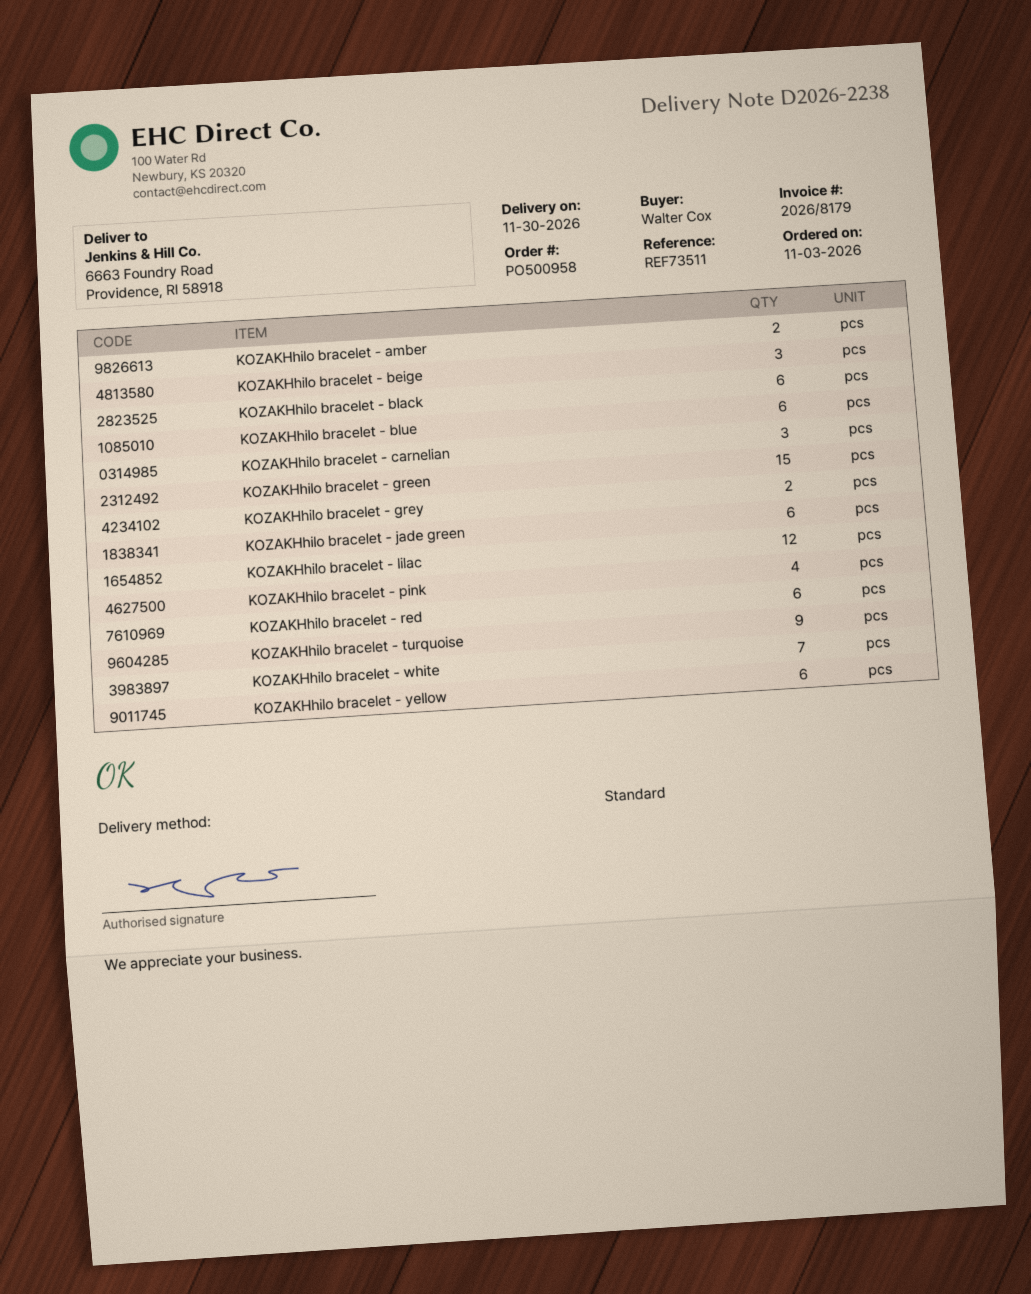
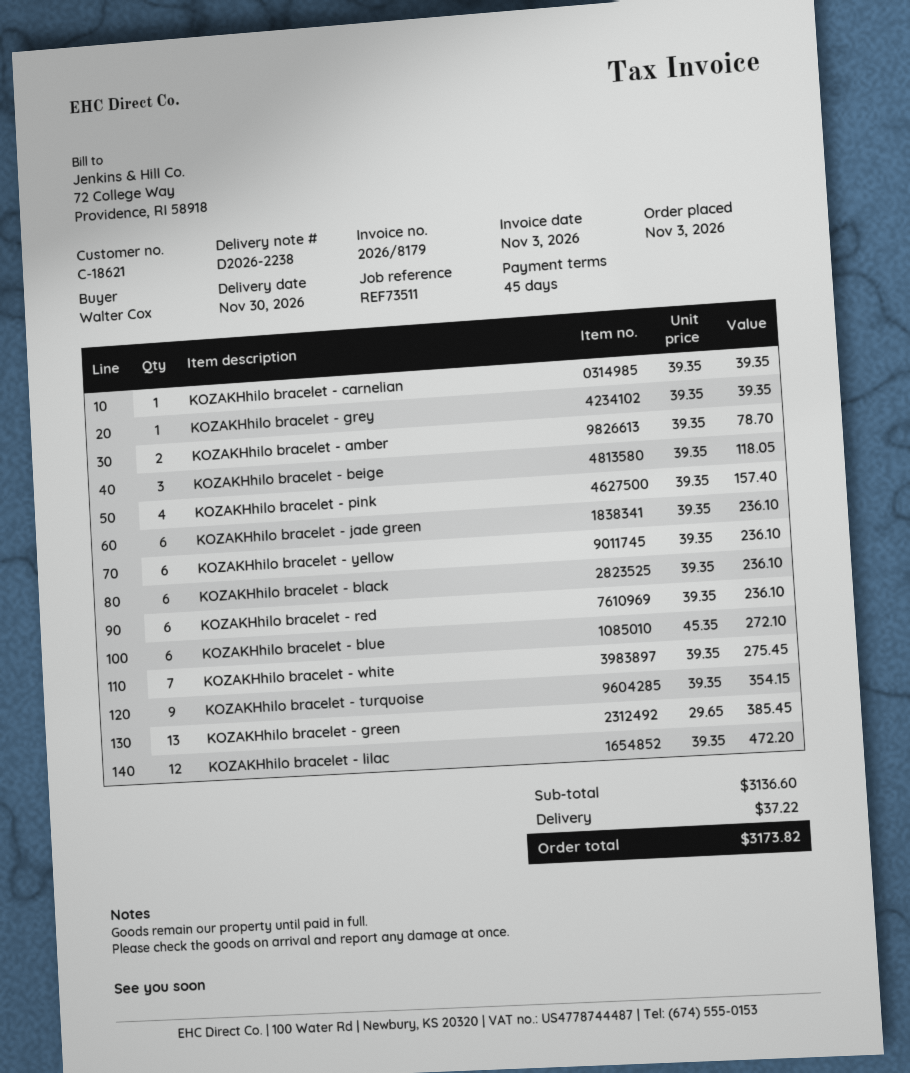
KOZAKHhilo bracelet - carnelian: 3 -> 1
KOZAKHhilo bracelet - green: 15 -> 13
KOZAKHhilo bracelet - grey: 2 -> 1

